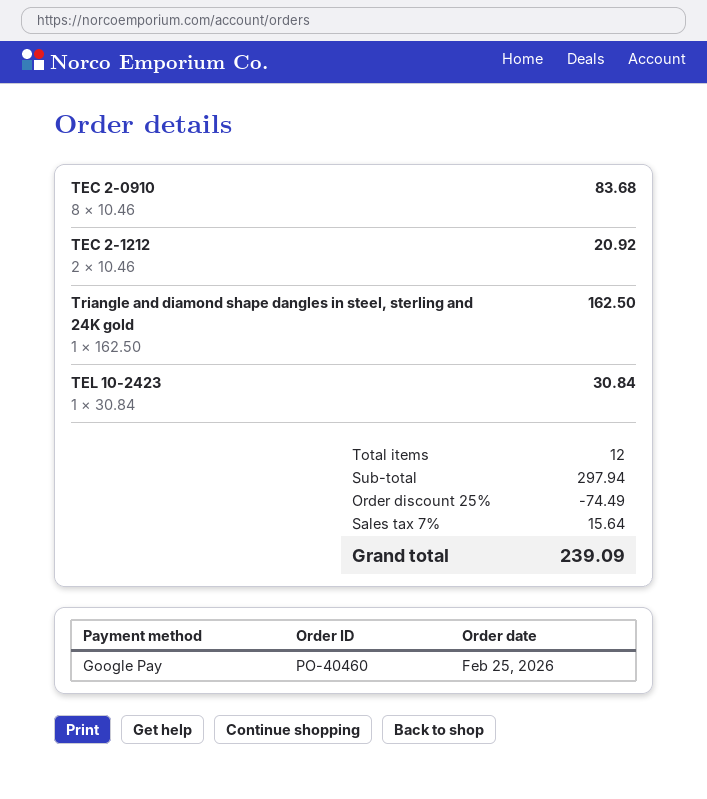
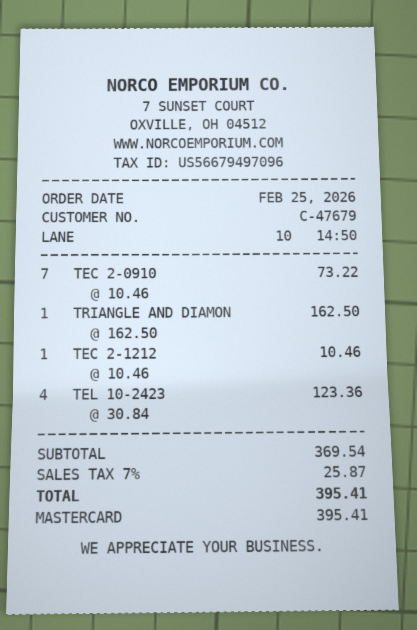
payment method: Google Pay -> Mastercard
TEC 2-0910: 8 x 10.46 = 83.68 -> 7 x 10.46 = 73.22
TEC 2-1212: 2 x 10.46 = 20.92 -> 1 x 10.46 = 10.46
TEL 10-2423: 1 x 30.84 = 30.84 -> 4 x 30.84 = 123.36
subtotal: 297.94 -> 369.54
discount: 25% = 74.49 -> none
tax: 7% = 15.64 -> 7% = 25.87
total: 239.09 -> 395.41

